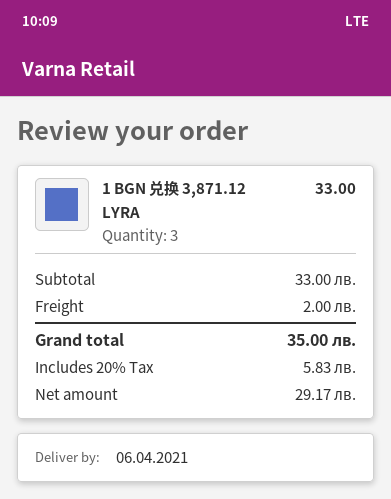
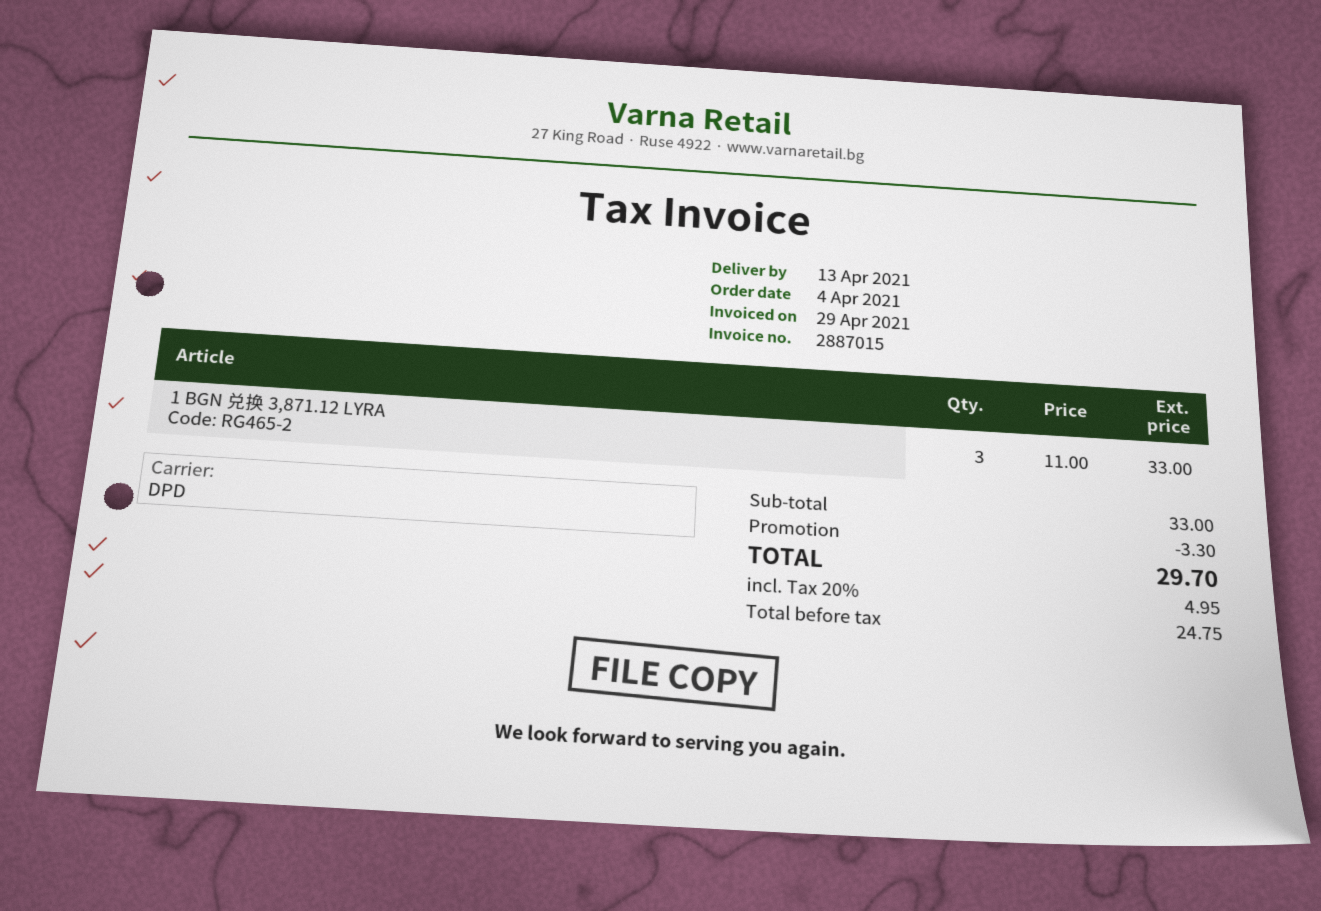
delivery date: 2021-04-06 -> 2021-04-13
discount: none -> 3.30
shipping: 2.00 -> none
net: 29.17 -> 24.75
tax: 20% = 5.83 -> 20% = 4.95
total: 35.00 -> 29.70

